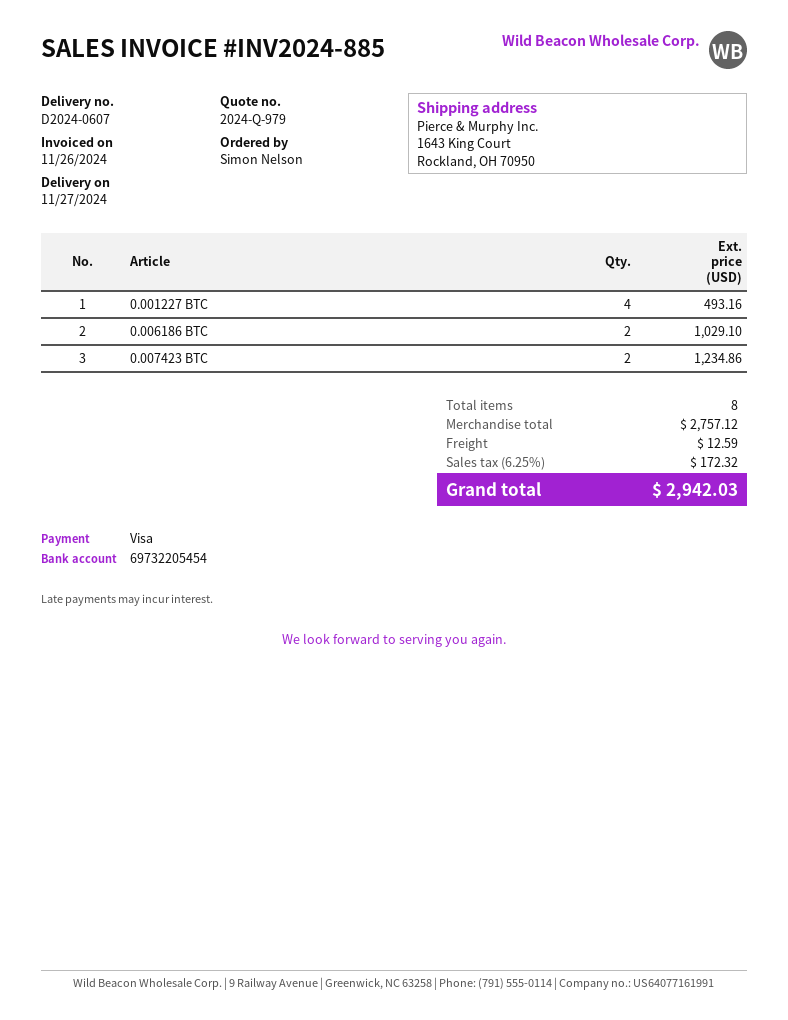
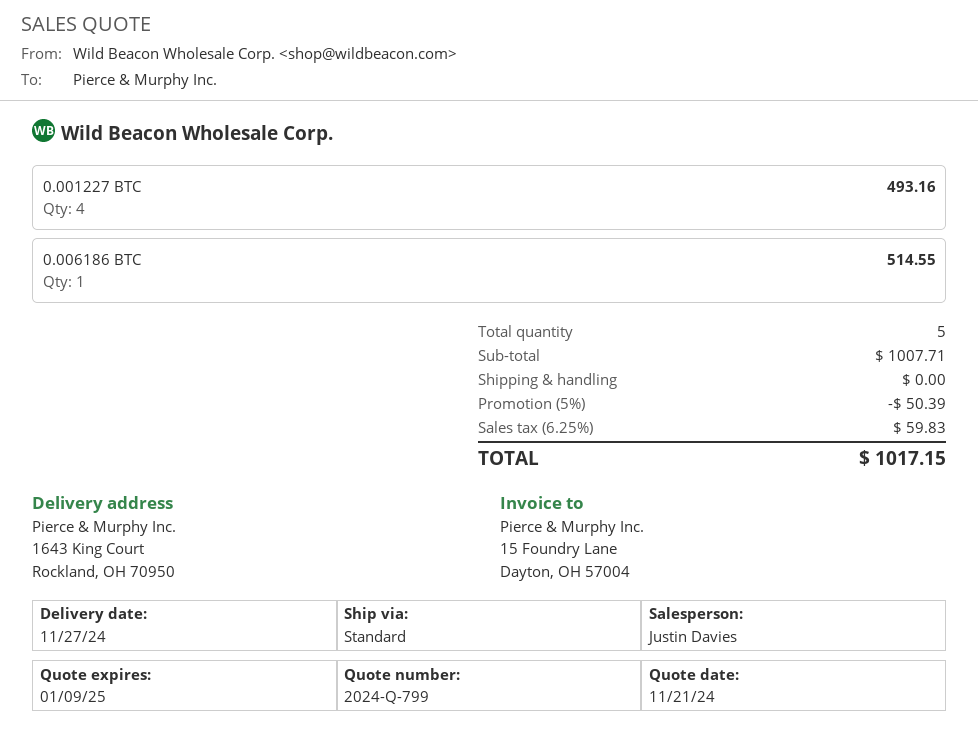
quote number: 2024-Q-979 -> 2024-Q-799
0.006186 BTC: 2 for 1029.10 -> 1 for 514.55
0.007423 BTC: 2 for 1234.86 -> none
total quantity: 8 -> 5
subtotal: 2757.12 -> 1007.71
discount: none -> 5% = 50.39
shipping: 12.59 -> 0.00
tax: 6.25% = 172.32 -> 6.25% = 59.83
total: 2942.03 -> 1017.15

